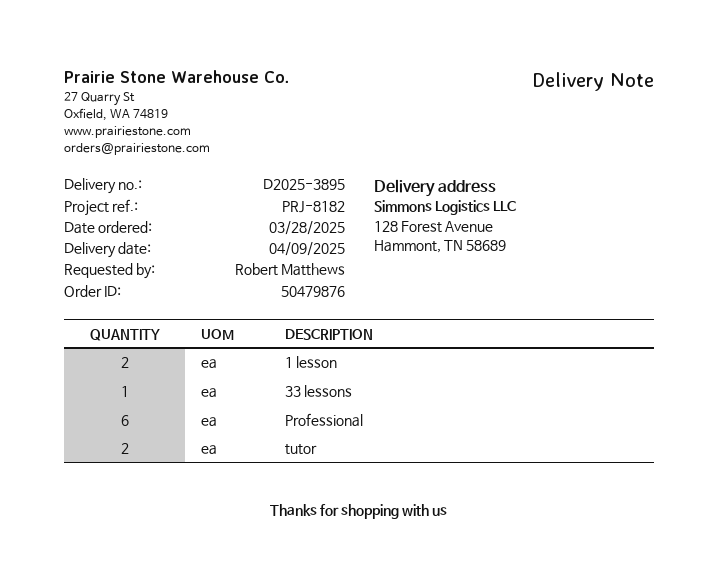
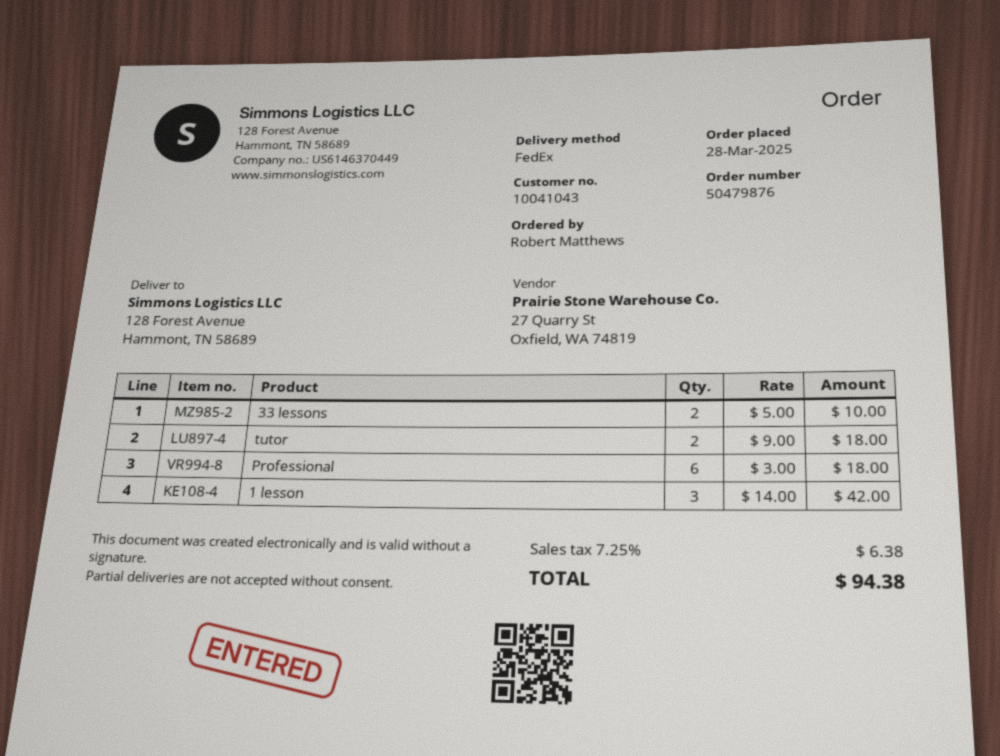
1 lesson: 2 -> 3
33 lessons: 1 -> 2

